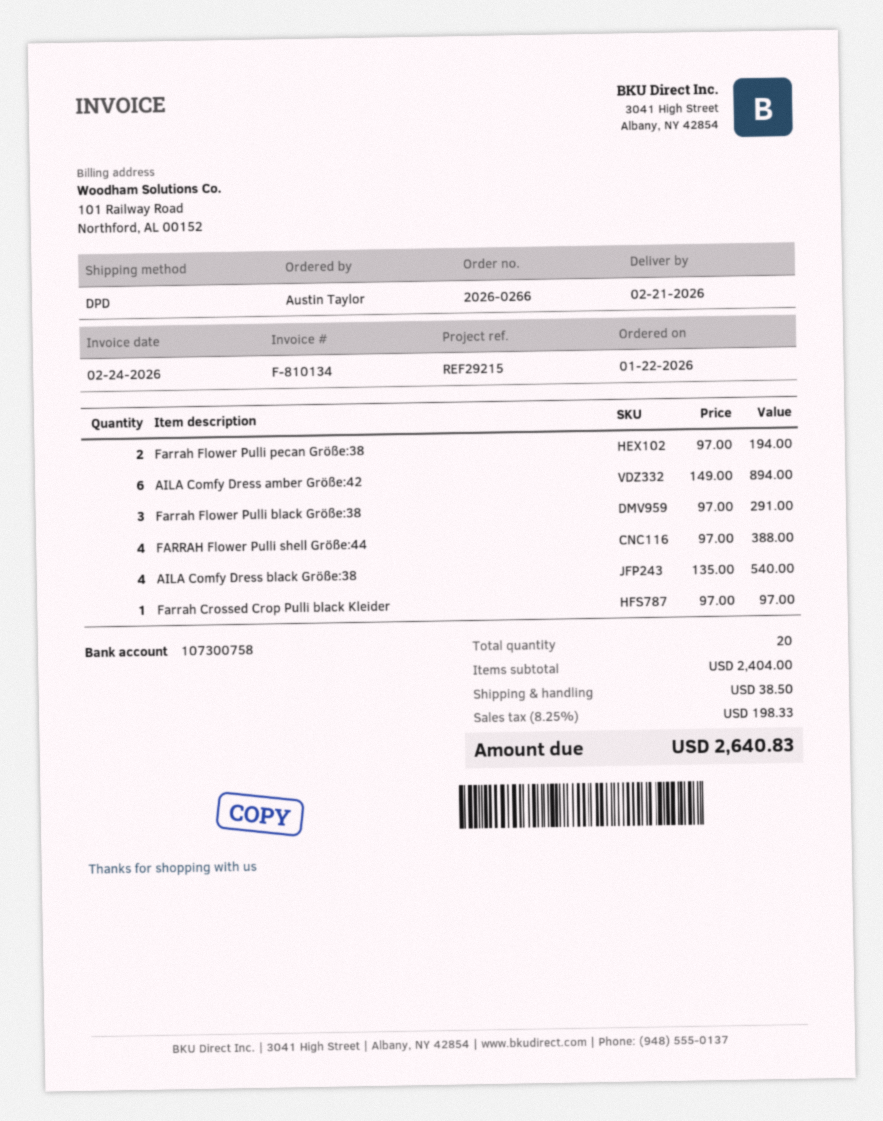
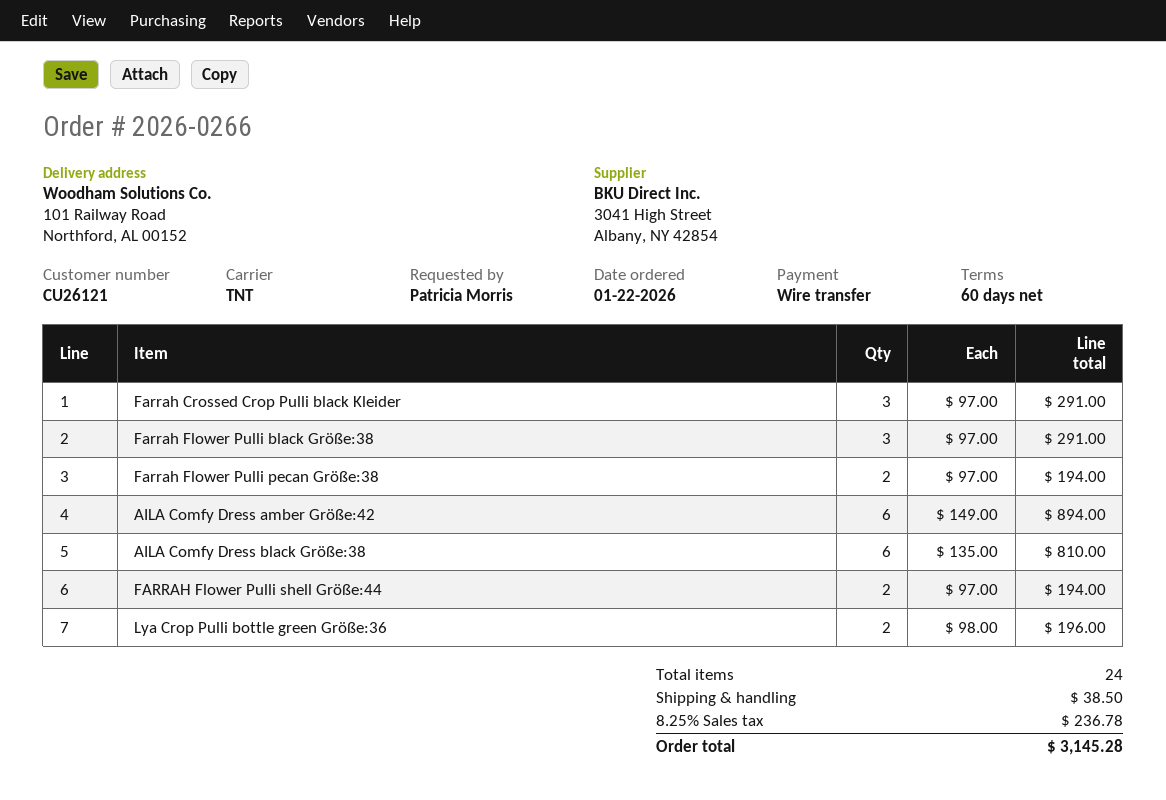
ordered by: Austin Taylor -> Patricia Morris
shipping method: DPD -> TNT
FARRAH Flower Pulli shell Größe:44: 4 x 97.00 = 388.00 -> 2 x 97.00 = 194.00
AILA Comfy Dress black Größe:38: 4 x 135.00 = 540.00 -> 6 x 135.00 = 810.00
Farrah Crossed Crop Pulli black Kleider: 1 x 97.00 = 97.00 -> 3 x 97.00 = 291.00
Lya Crop Pulli bottle green Größe:36: none -> 2 x 98.00 = 196.00
total quantity: 20 -> 24
tax: 8.25% = 198.33 -> 8.25% = 236.78
total: 2640.83 -> 3145.28

